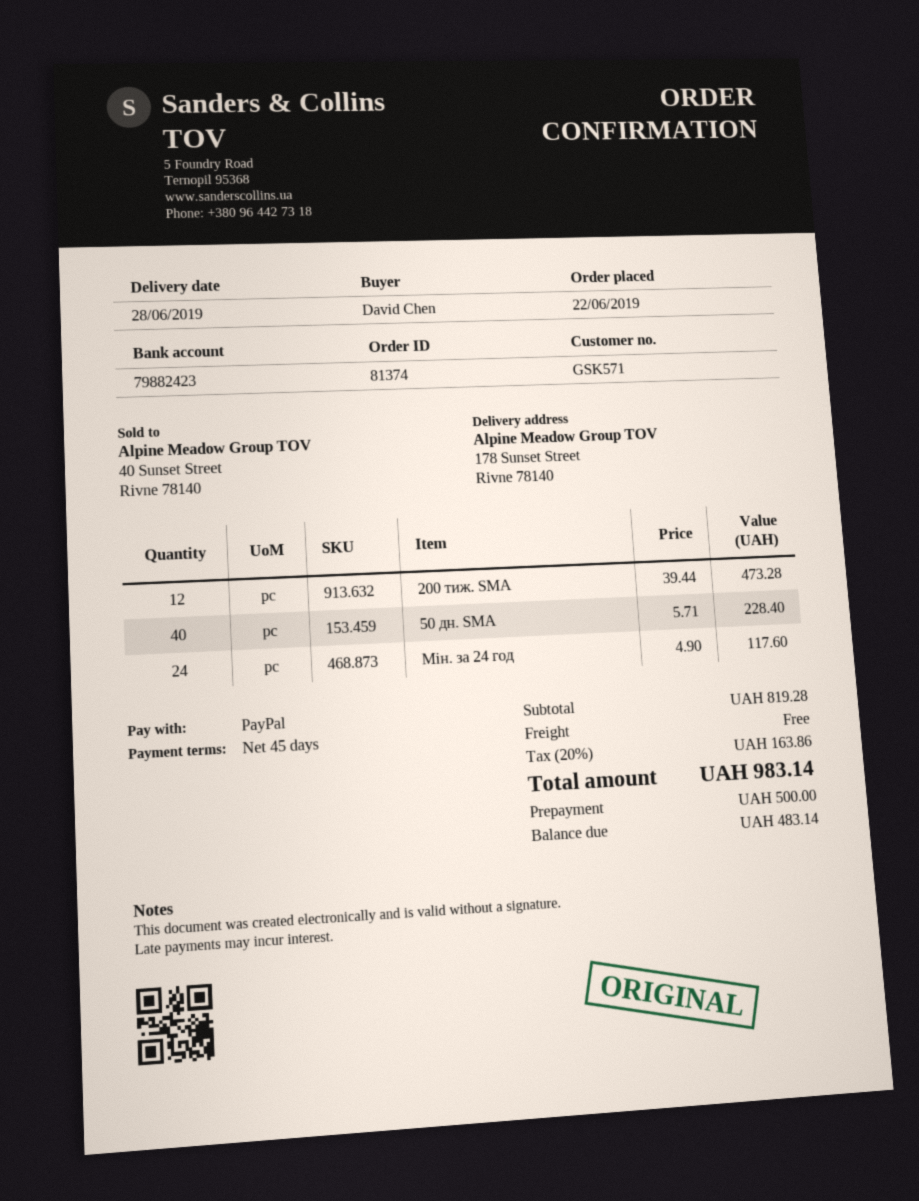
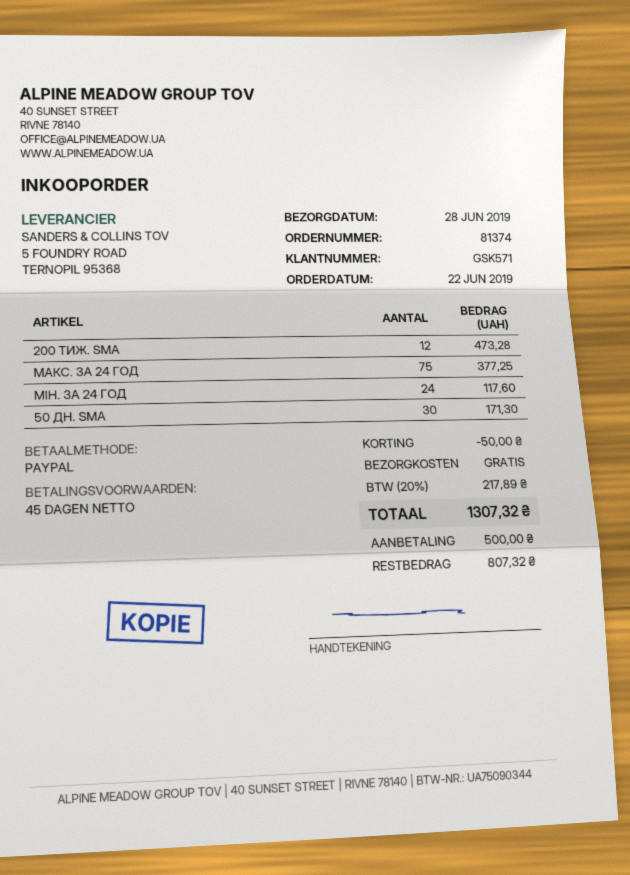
50 дн. SMA: 40 for 228.40 -> 30 for 171.30
МАКС. ЗА 24 ГОД: none -> 75 for 377.25
discount: none -> 50.00
tax: 20% = 163.86 -> 20% = 217.89
total: 983.14 -> 1307.32
balance: 483.14 -> 807.32

